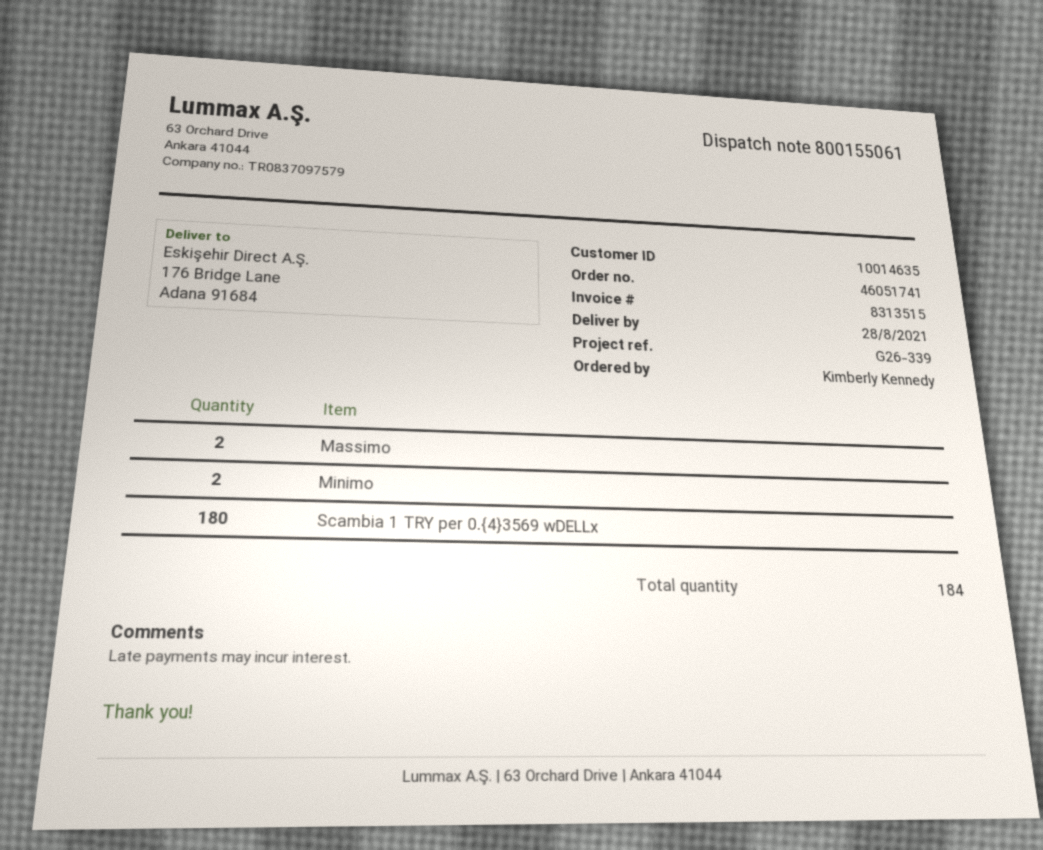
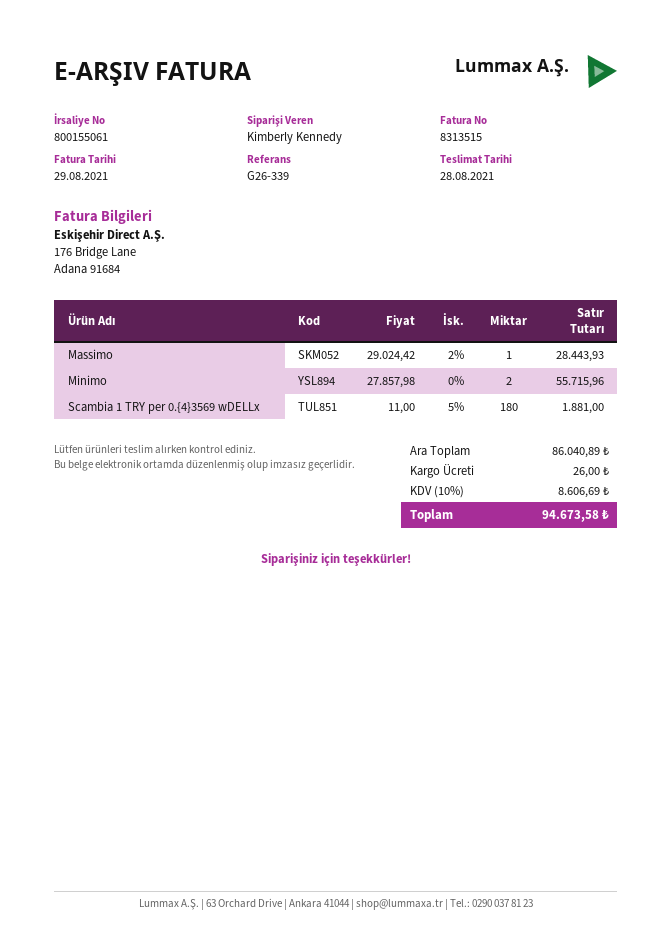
Massimo: 2 -> 1

